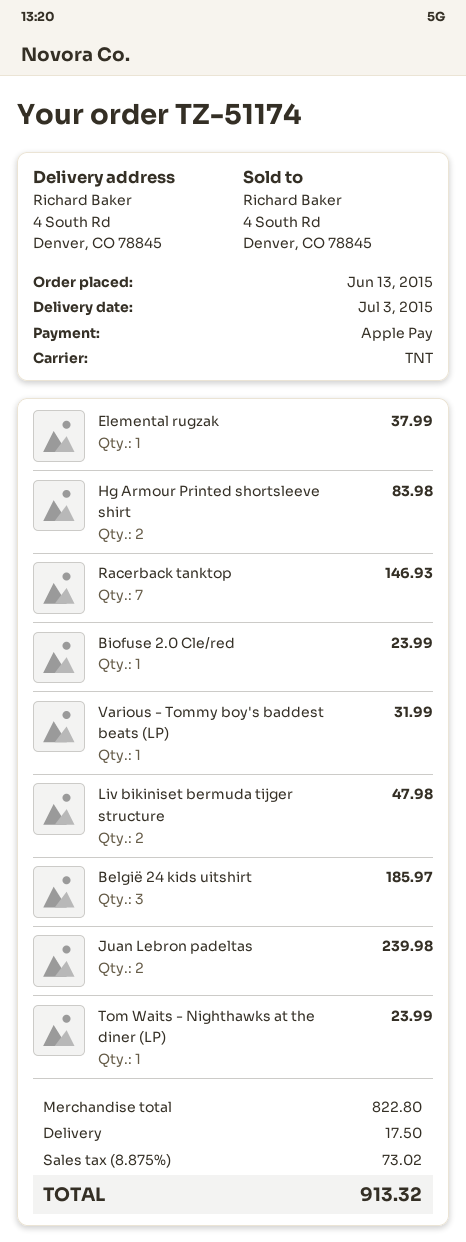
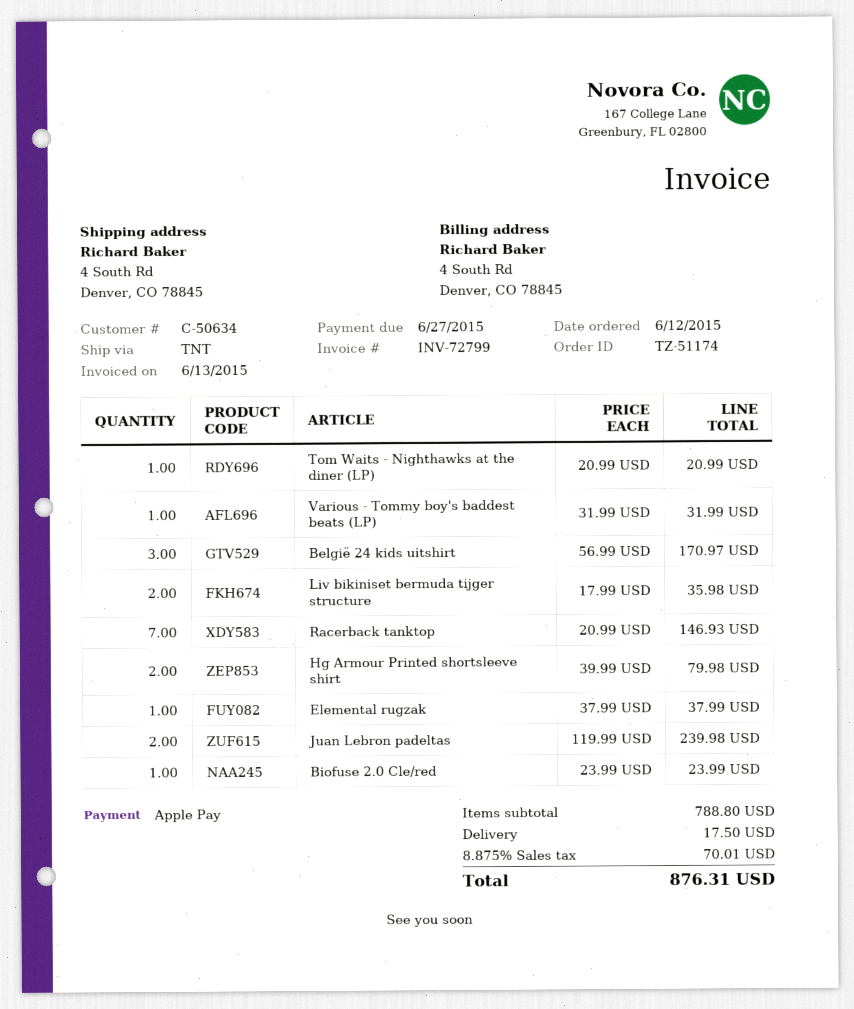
order date: 2015-06-13 -> 2015-06-12
Hg Armour Printed shortsleeve shirt: 2 for 83.98 -> 2 for 79.98
Liv bikiniset bermuda tijger structure: 2 for 47.98 -> 2 for 35.98
België 24 kids uitshirt: 3 for 185.97 -> 3 for 170.97
Tom Waits - Nighthawks at the diner (LP): 1 for 23.99 -> 1 for 20.99
subtotal: 822.80 -> 788.80
tax: 8.875% = 73.02 -> 8.875% = 70.01
total: 913.32 -> 876.31

